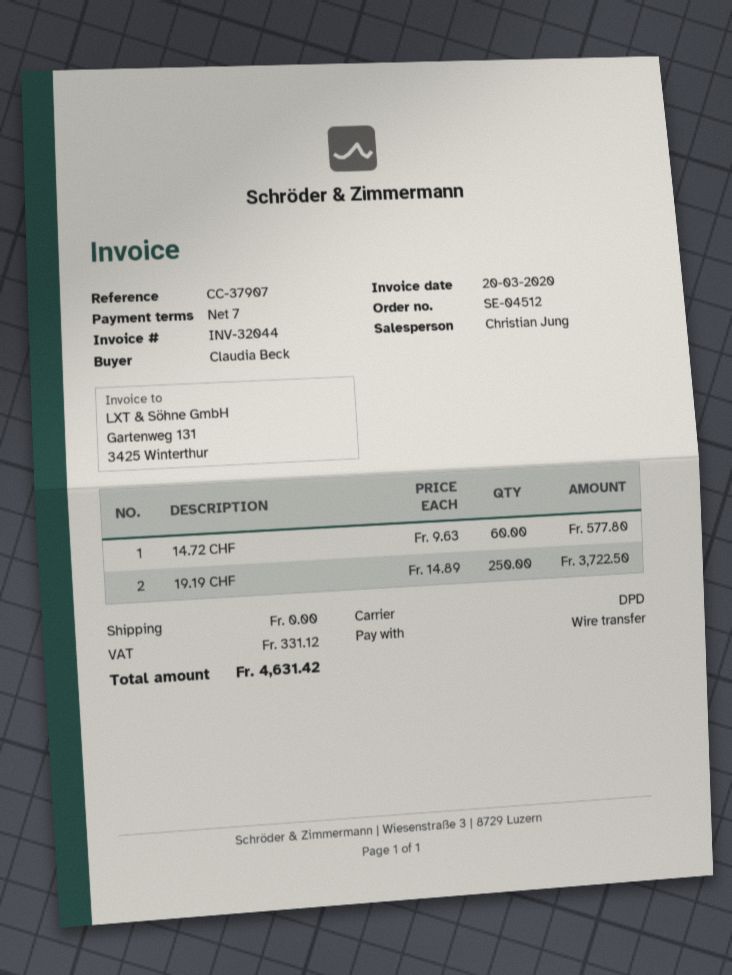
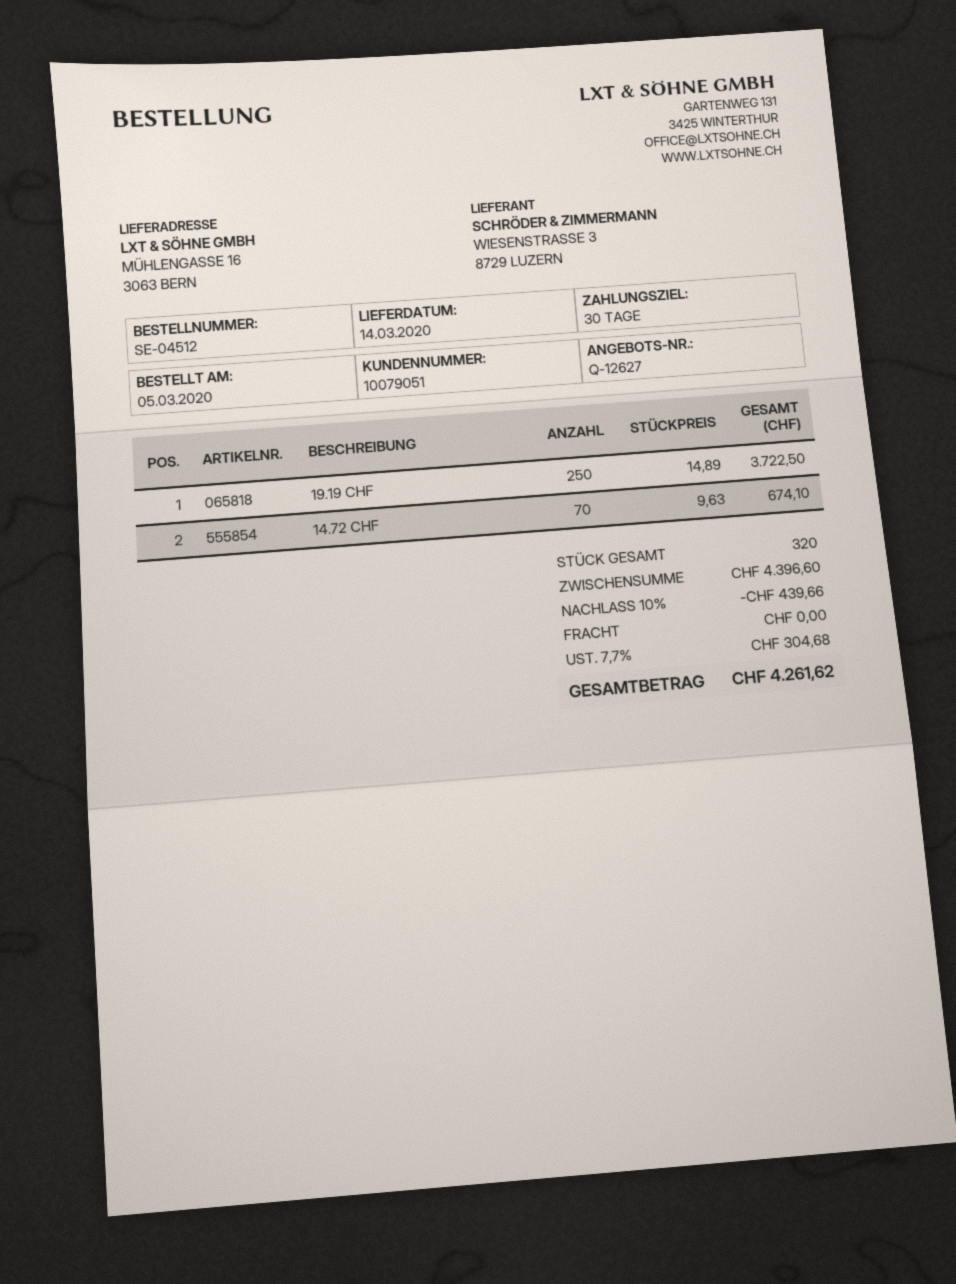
payment terms: 7 days -> 30 days
14.72 CHF: 60 x 9.63 = 577.80 -> 70 x 9.63 = 674.10
discount: none -> 10% = 439.66
tax: 331.12 -> 304.68
total: 4631.42 -> 4261.62

